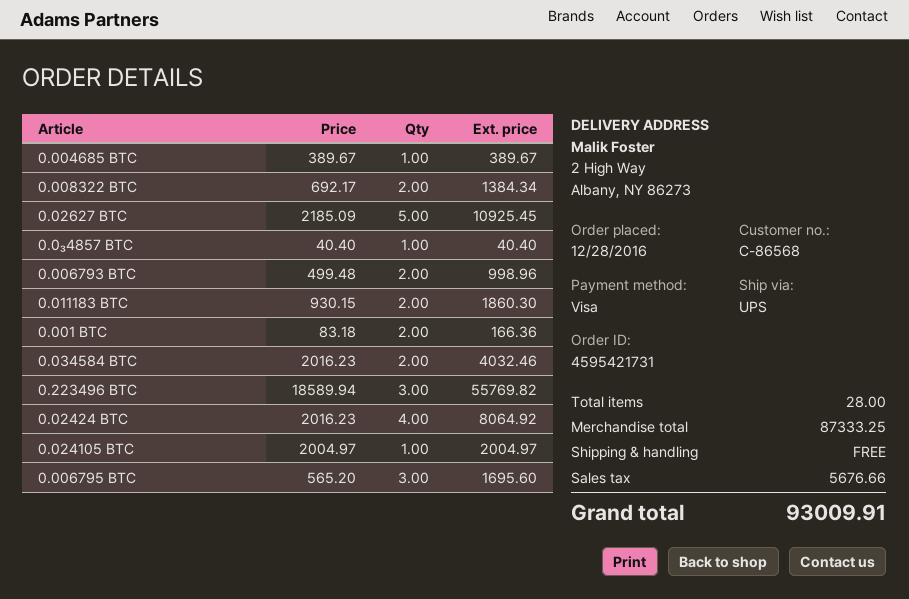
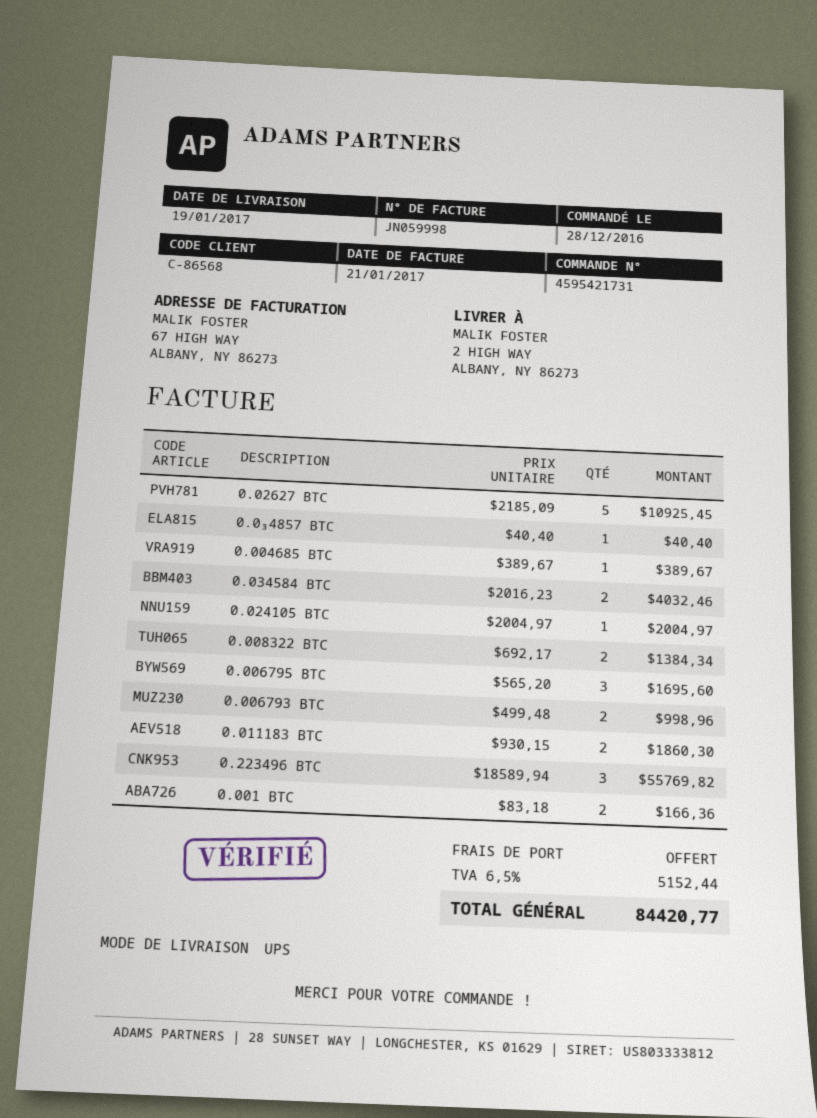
0.02424 BTC: 4 x 2016.23 = 8064.92 -> none
tax: 5676.66 -> 5152.44
total: 93009.91 -> 84420.77

